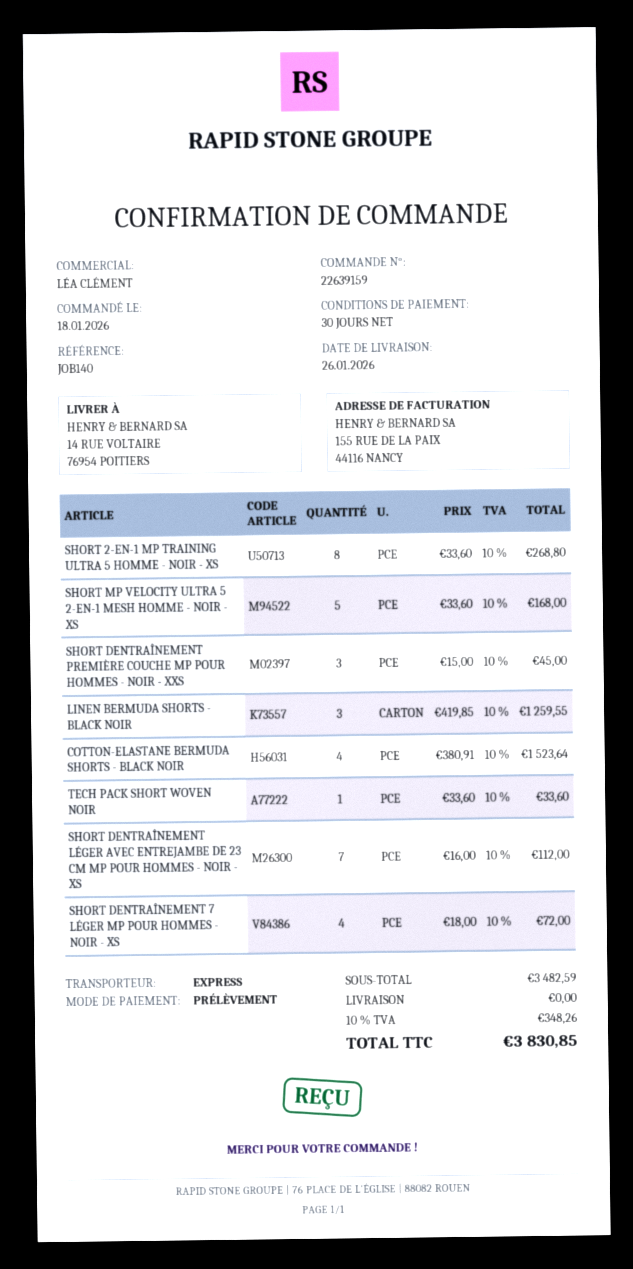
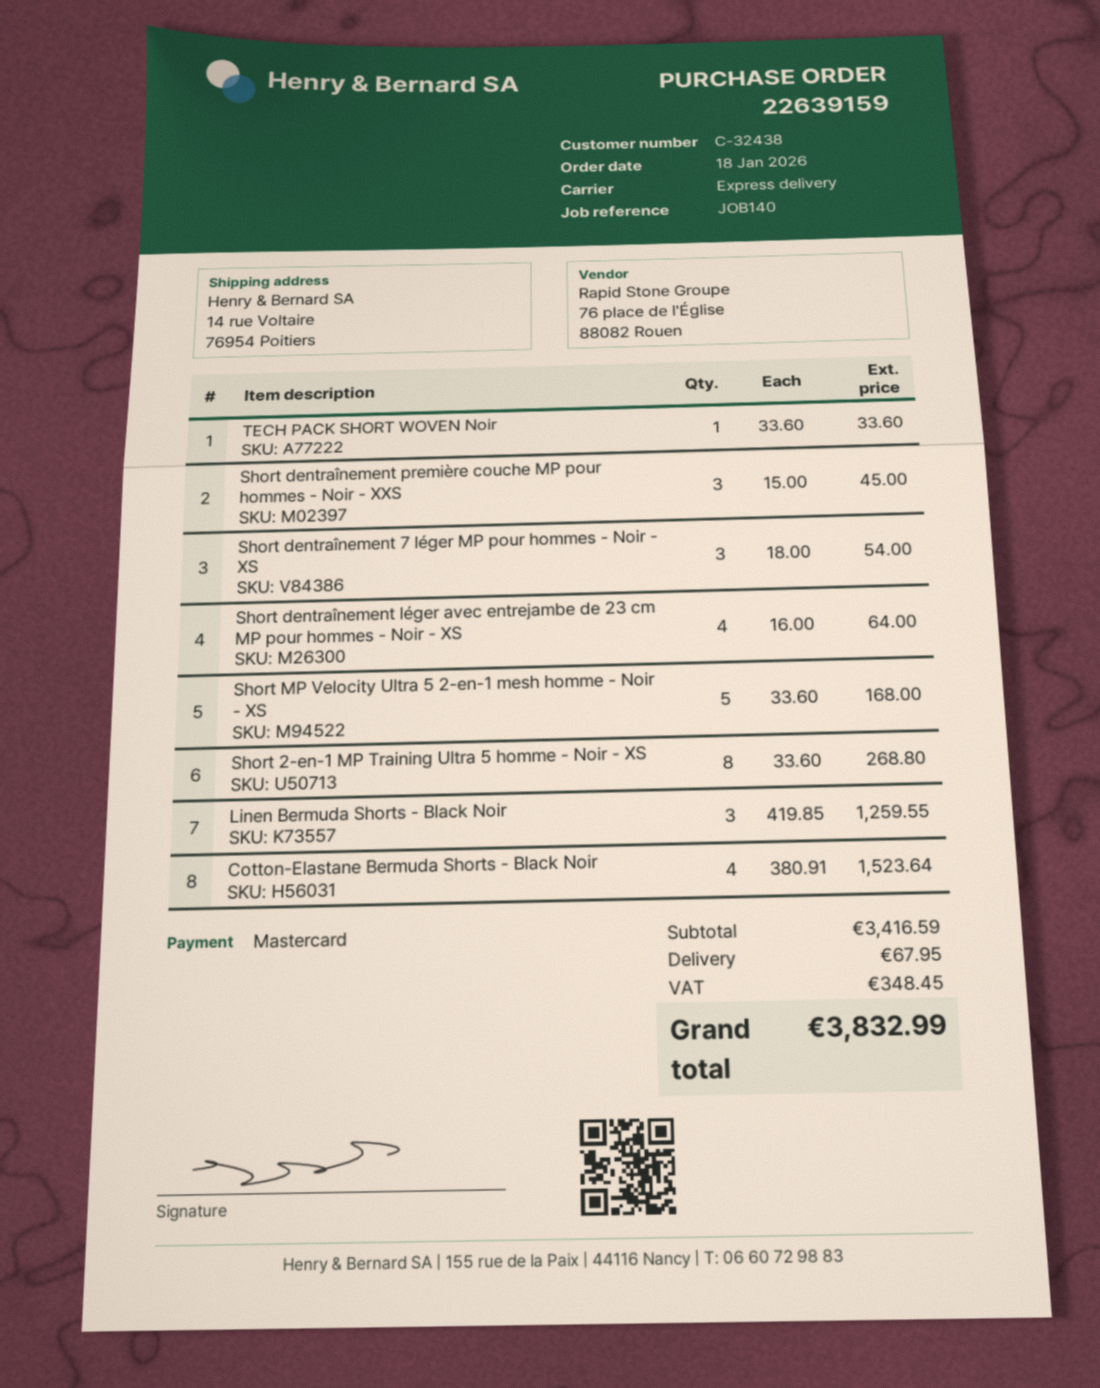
payment method: direct debit -> Mastercard
SHORT DENTRAÎNEMENT LÉGER AVEC ENTREJAMBE DE 23 CM MP POUR HOMMES - NOIR - XS: 7 x 16.00 = 112.00 -> 4 x 16.00 = 64.00
SHORT DENTRAÎNEMENT 7 LÉGER MP POUR HOMMES - NOIR - XS: 4 x 18.00 = 72.00 -> 3 x 18.00 = 54.00
subtotal: 3482.59 -> 3416.59
shipping: 0.00 -> 67.95
tax: 348.26 -> 348.45
total: 3830.85 -> 3832.99

